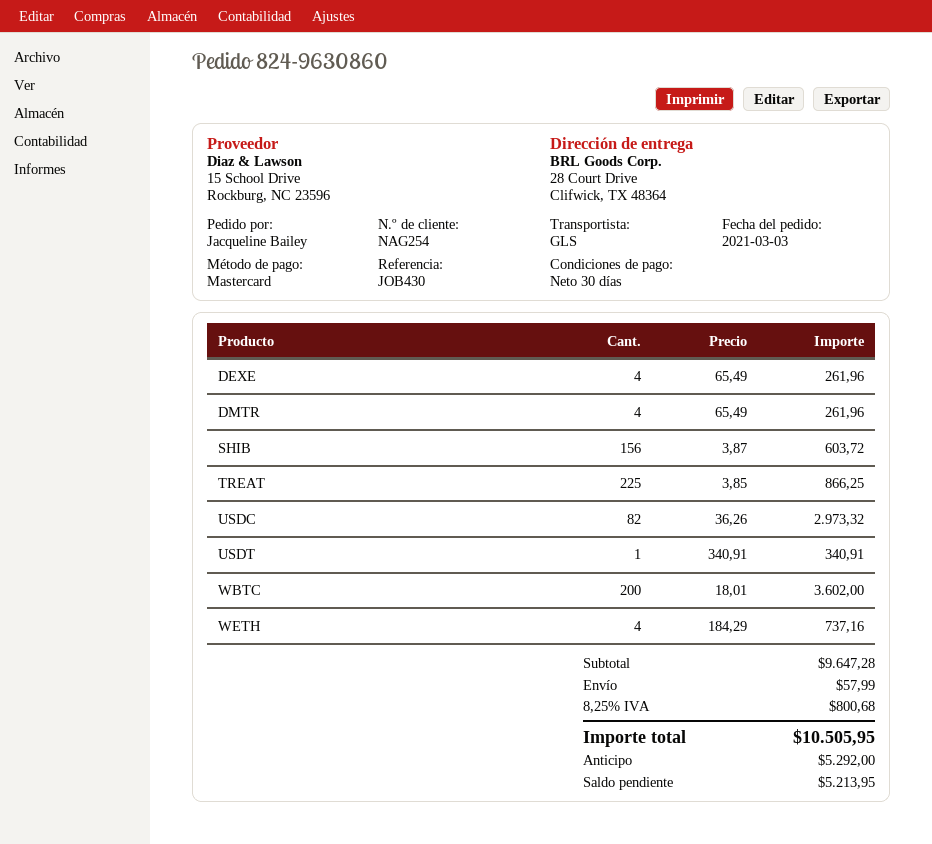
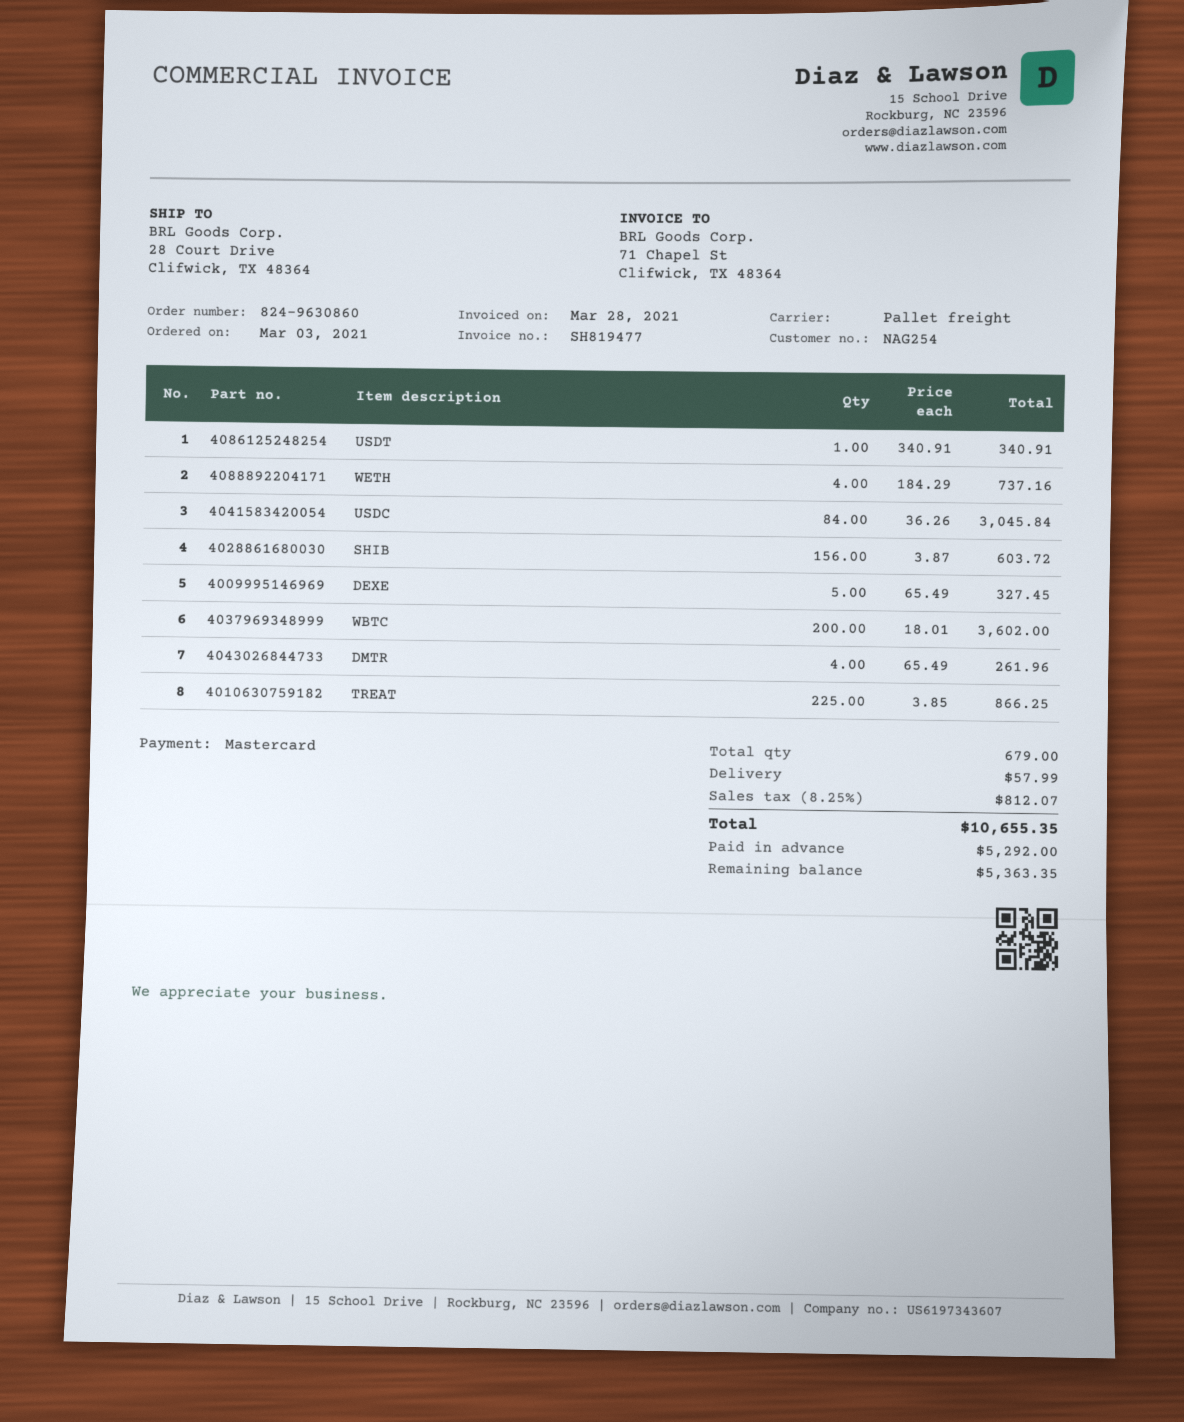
shipping method: GLS -> pallet freight
DEXE: 4 x 65.49 = 261.96 -> 5 x 65.49 = 327.45
USDC: 82 x 36.26 = 2973.32 -> 84 x 36.26 = 3045.84
tax: 8.25% = 800.68 -> 8.25% = 812.07
total: 10505.95 -> 10655.35
balance: 5213.95 -> 5363.35

